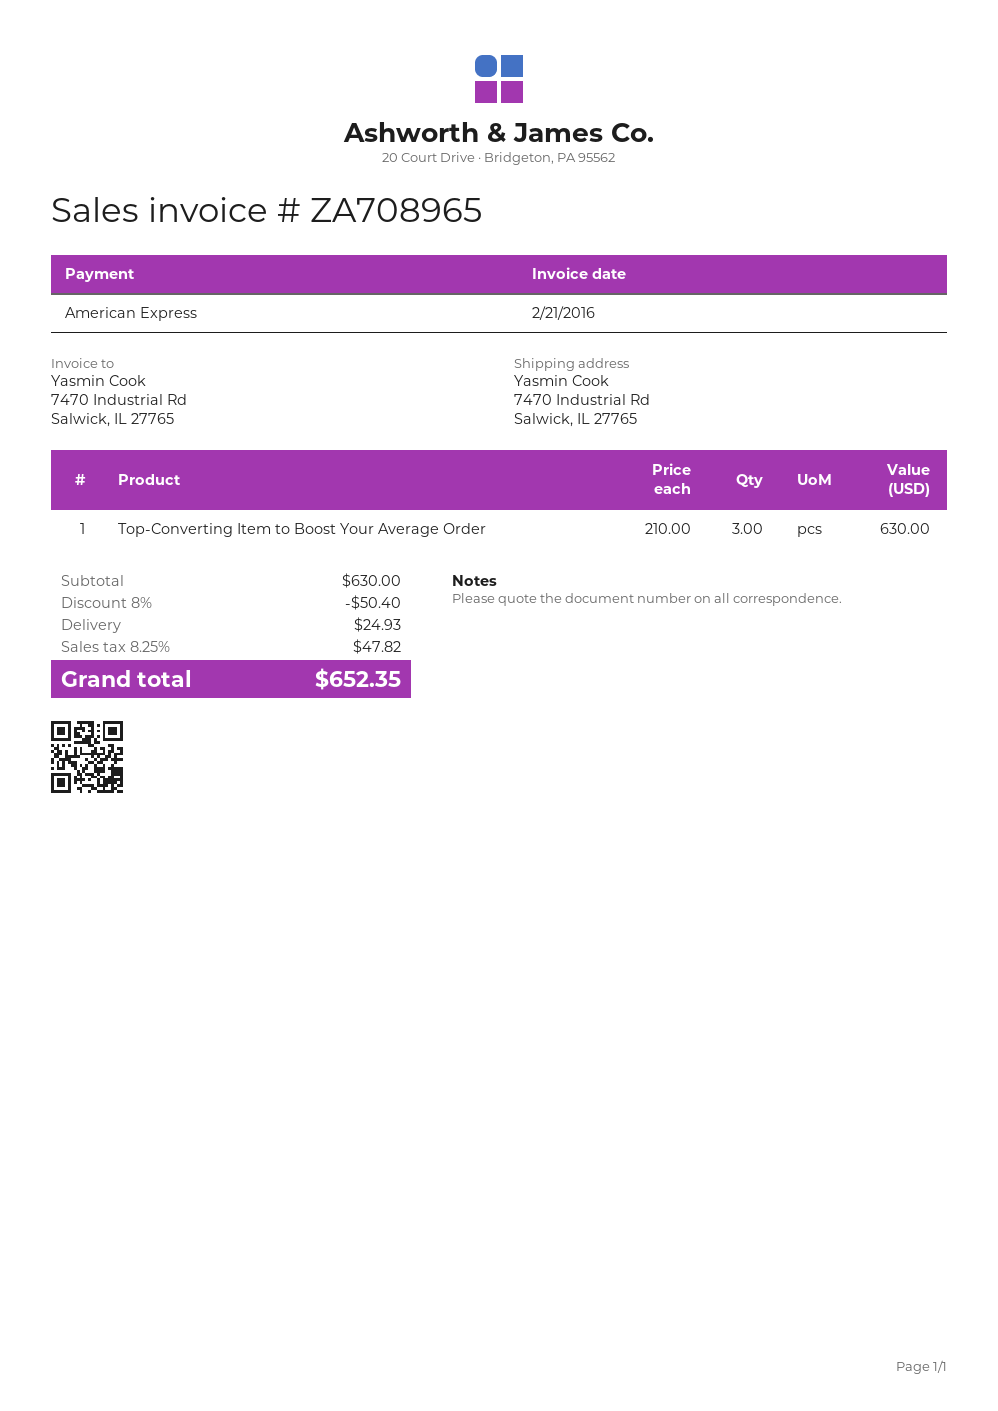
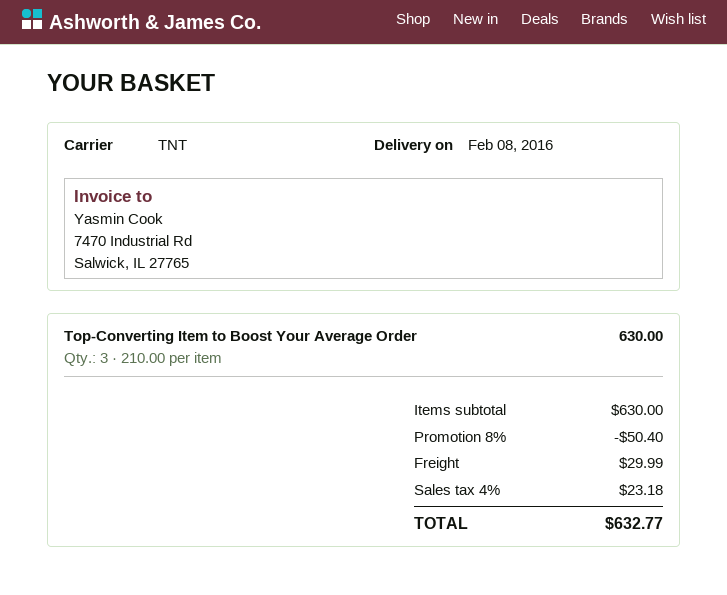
shipping: 24.93 -> 29.99
tax: 8.25% = 47.82 -> 4% = 23.18
total: 652.35 -> 632.77

